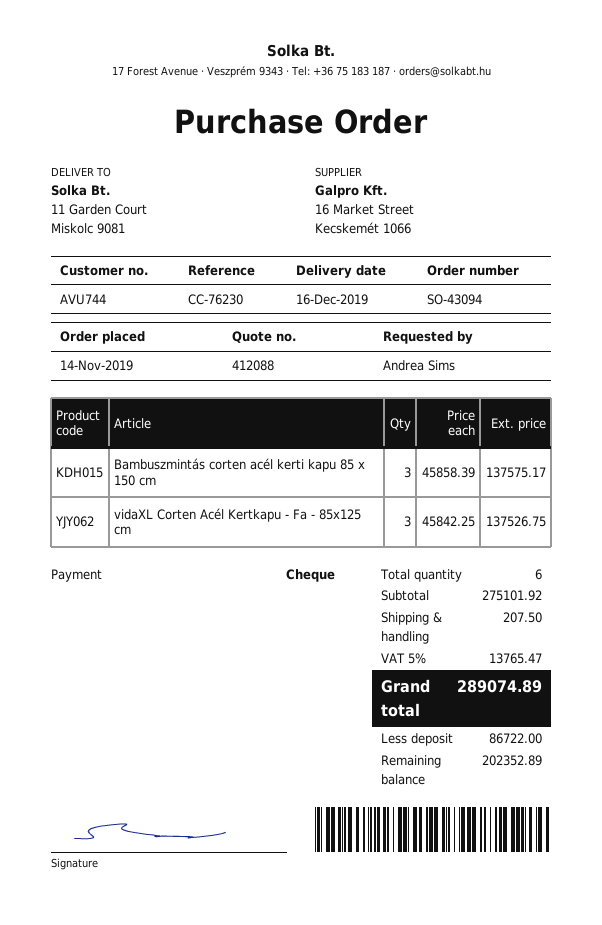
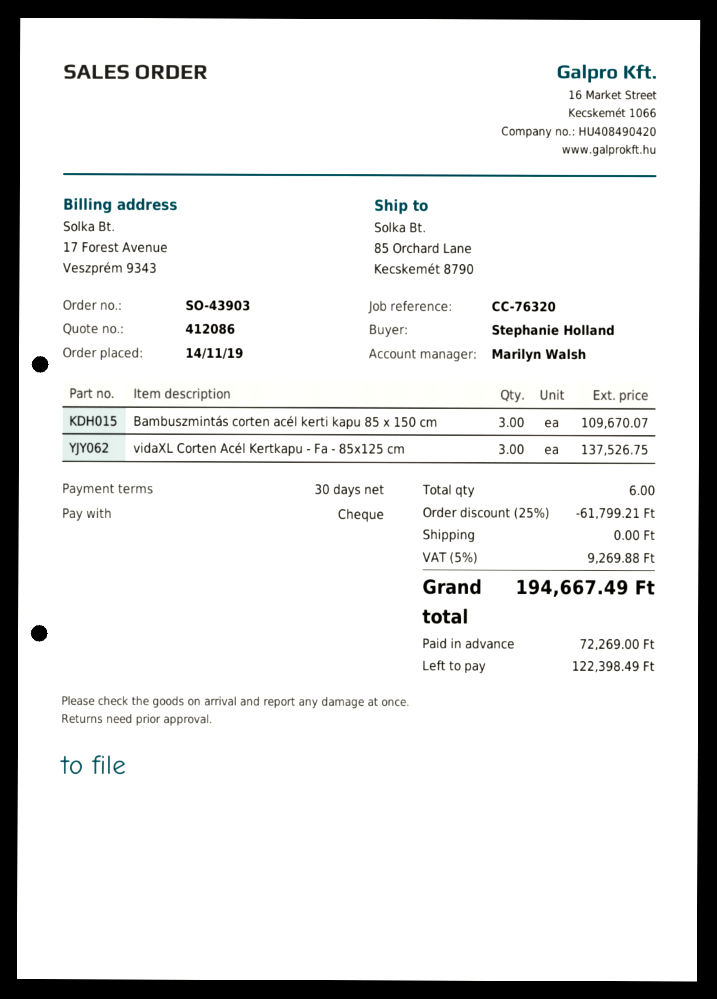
quote number: 412088 -> 412086
order number: SO-43094 -> SO-43903
reference: CC-76230 -> CC-76320
ordered by: Andrea Sims -> Stephanie Holland
ship to: 11 Garden Court, Miskolc 9081 -> 85 Orchard Lane, Kecskemét 8790
Bambuszmintás corten acél kerti kapu 85 x 150 cm: 3 for 137575.17 -> 3 for 109670.07
discount: none -> 25% = 61799.21
shipping: 207.50 -> 0.00
tax: 5% = 13765.47 -> 5% = 9269.88
total: 289074.89 -> 194667.49
deposit: 86722.00 -> 72269.00
balance: 202352.89 -> 122398.49

